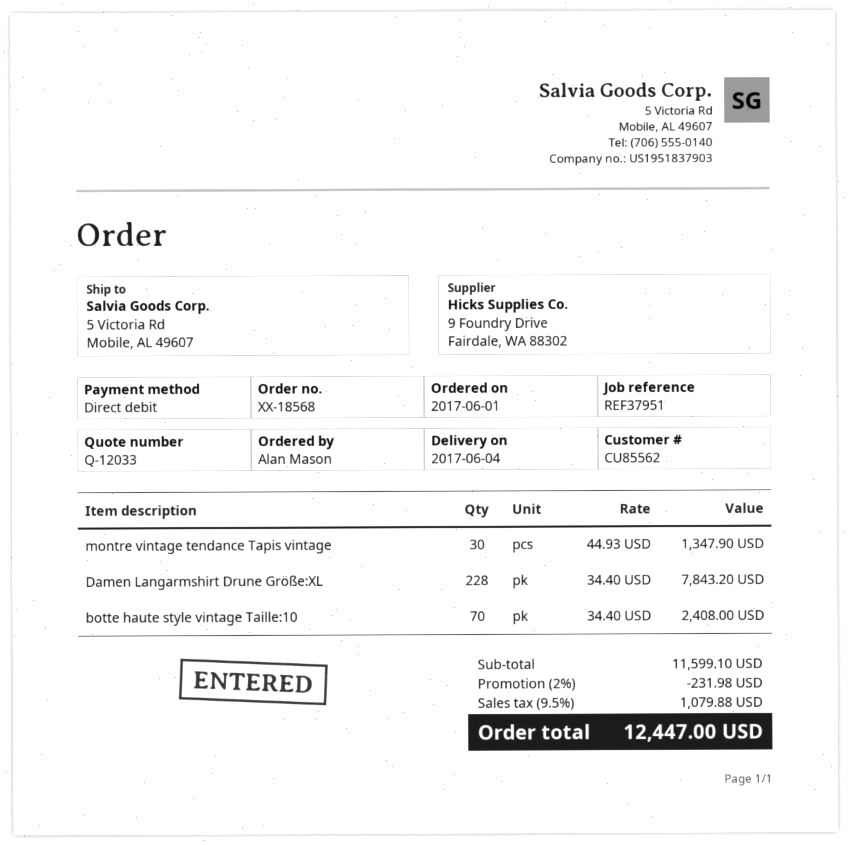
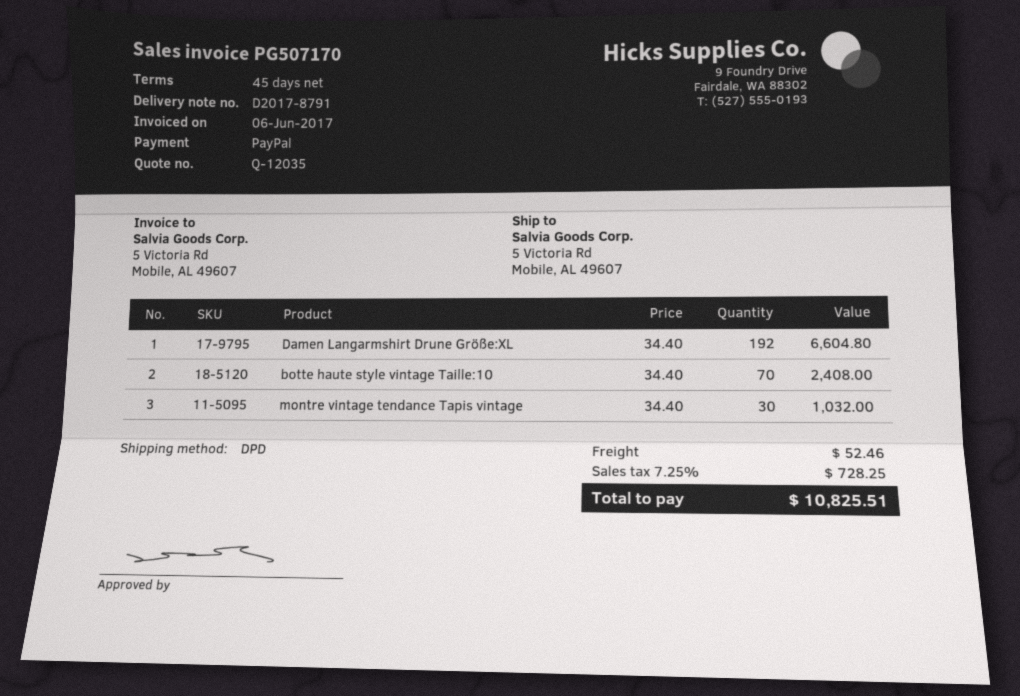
quote number: Q-12033 -> Q-12035
payment method: direct debit -> PayPal
montre vintage tendance Tapis vintage: 30 x 44.93 = 1347.90 -> 30 x 34.40 = 1032.00
Damen Langarmshirt Drune Größe:XL: 228 x 34.40 = 7843.20 -> 192 x 34.40 = 6604.80
discount: 2% = 231.98 -> none
shipping: none -> 52.46
tax: 9.5% = 1079.88 -> 7.25% = 728.25
total: 12447.00 -> 10825.51

